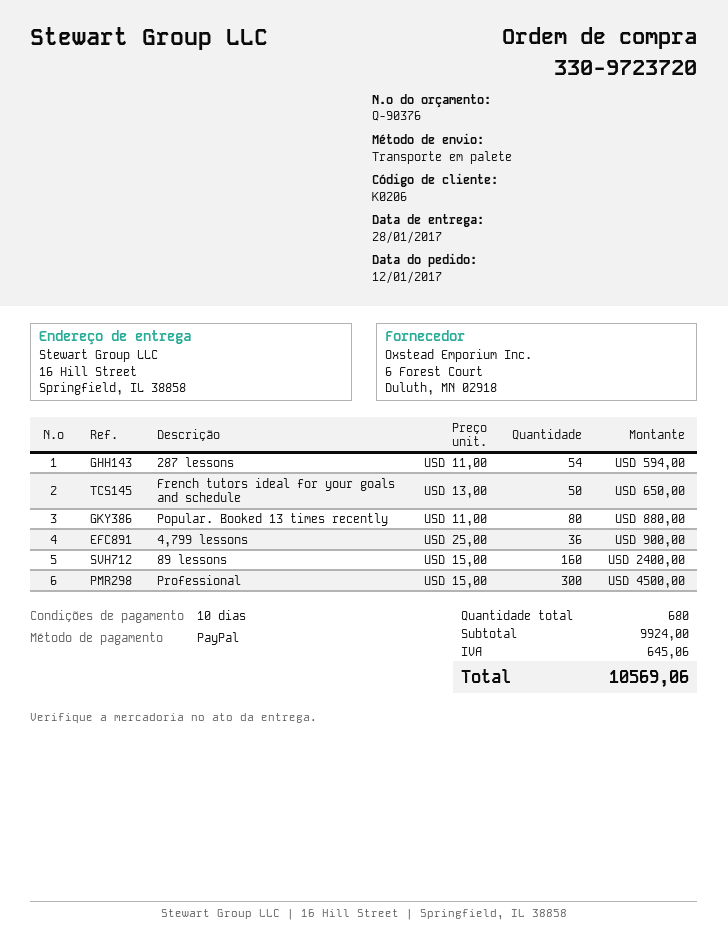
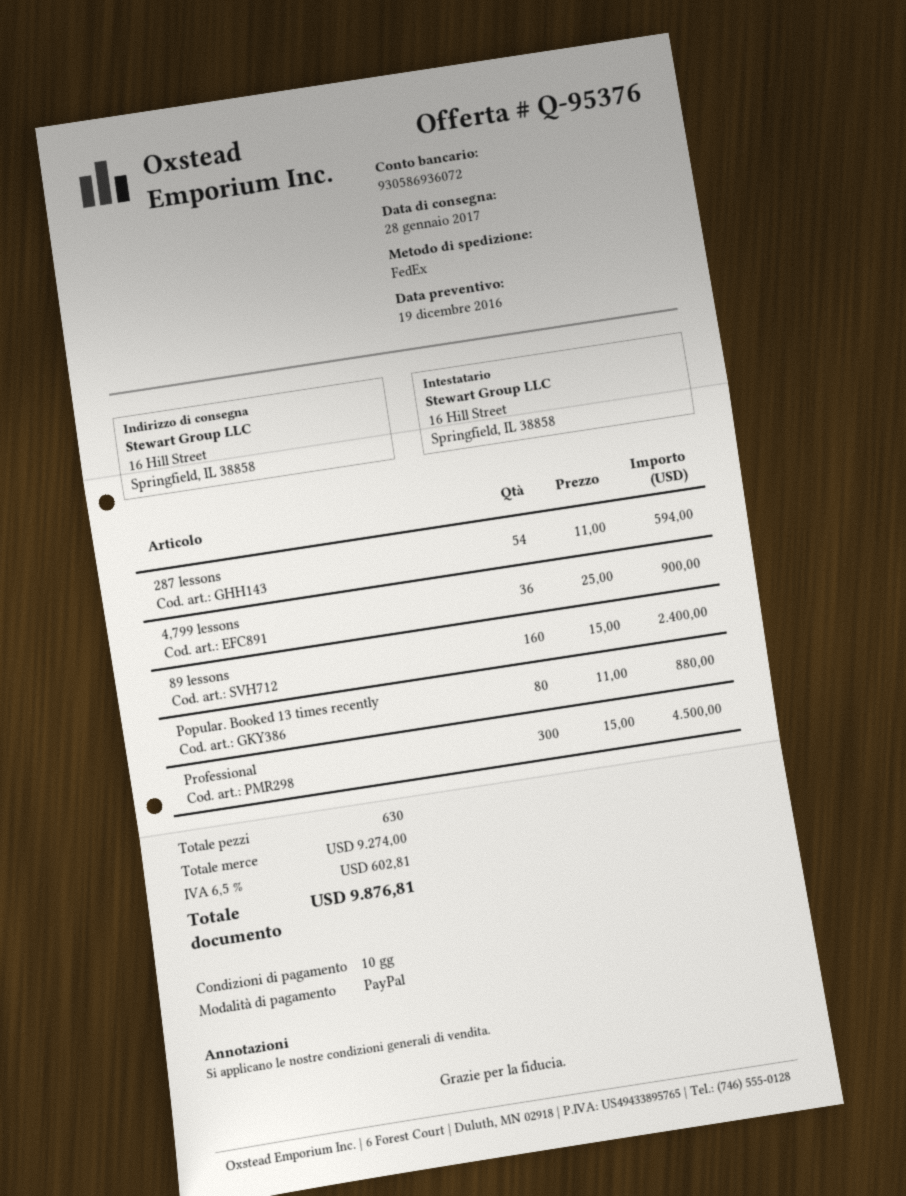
quote number: Q-90376 -> Q-95376
shipping method: pallet freight -> FedEx
French tutors ideal for your goals and schedule: 50 x 13.00 = 650.00 -> none
total quantity: 680 -> 630
subtotal: 9924.00 -> 9274.00
tax: 645.06 -> 602.81
total: 10569.06 -> 9876.81

